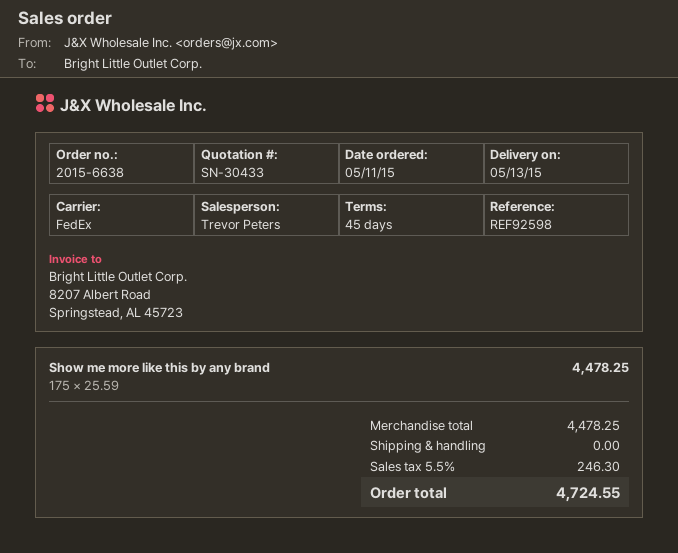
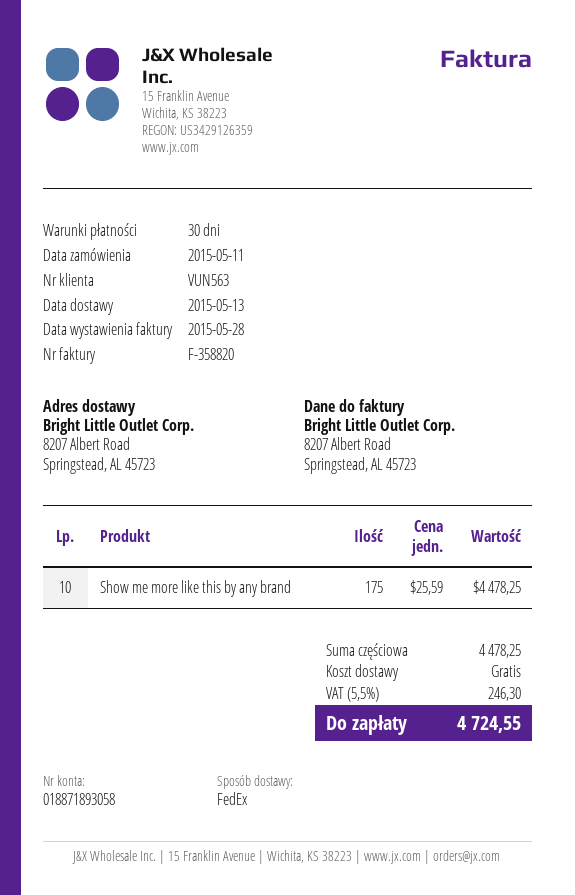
payment terms: 45 days -> 30 days

